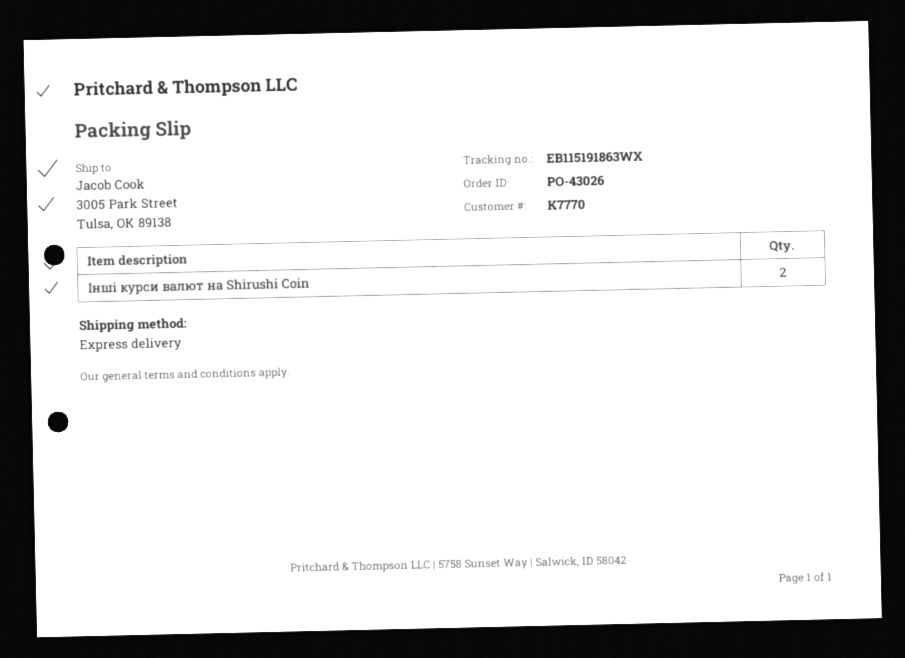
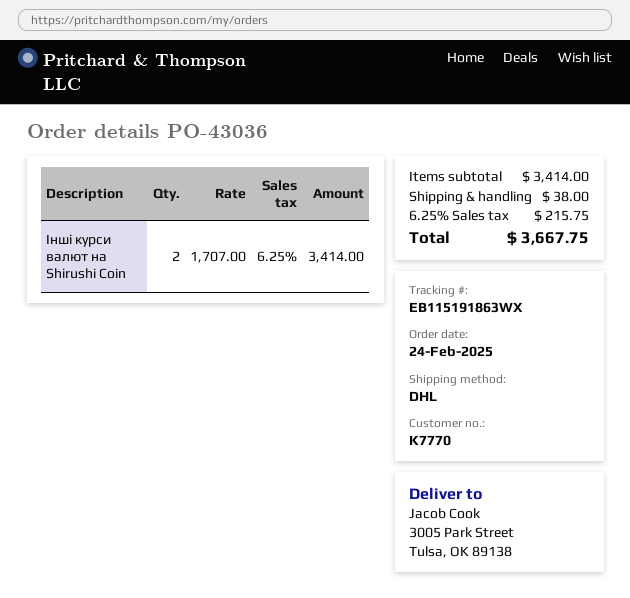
order number: PO-43026 -> PO-43036
shipping method: express -> DHL

